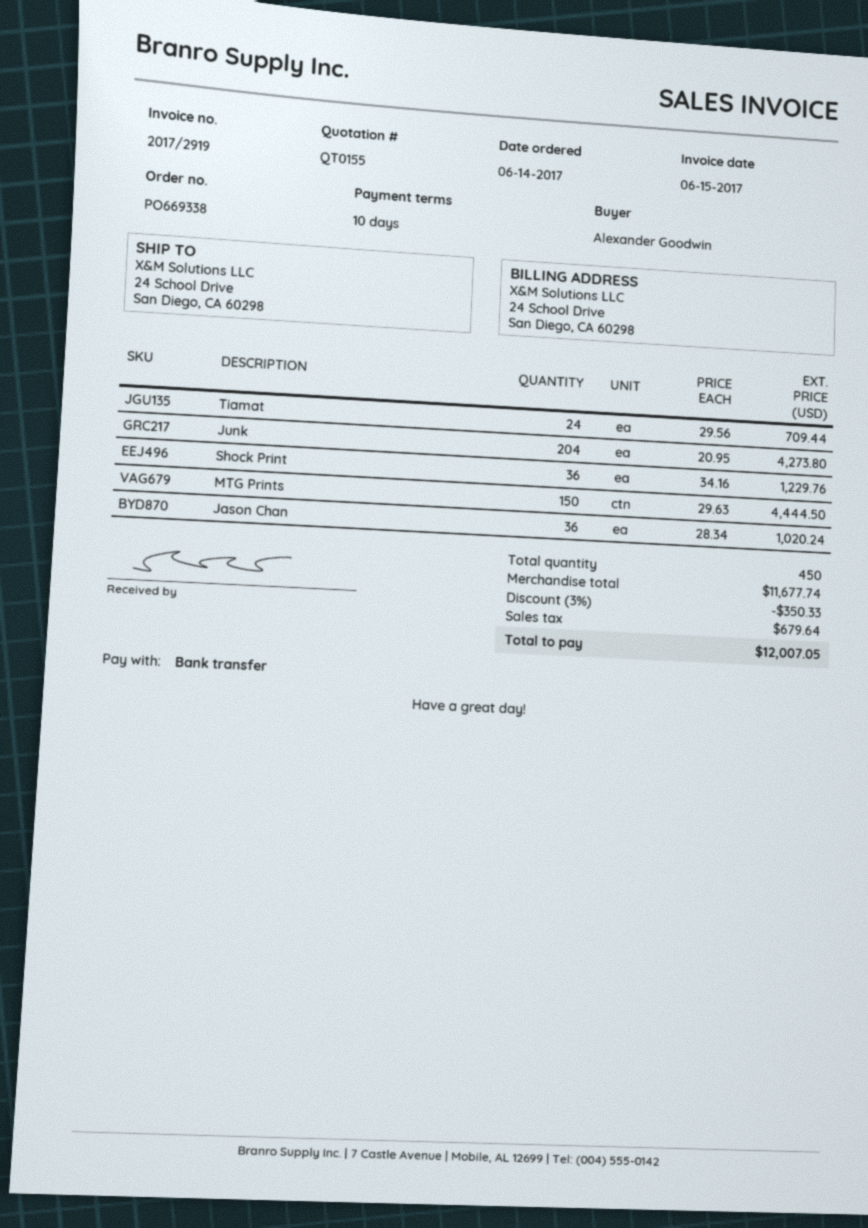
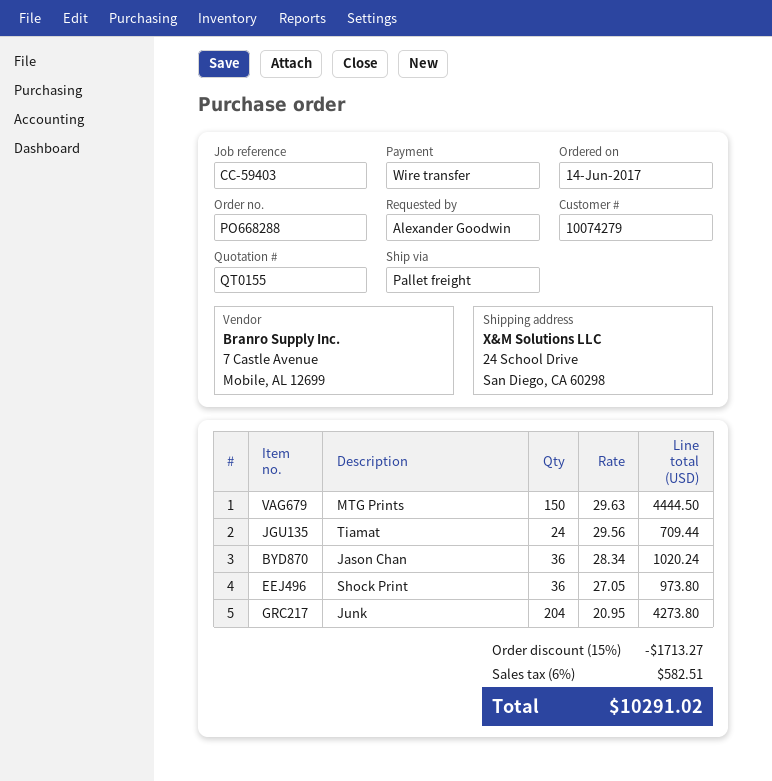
order number: PO669338 -> PO668288
Shock Print: 36 x 34.16 = 1229.76 -> 36 x 27.05 = 973.80
discount: 3% = 350.33 -> 15% = 1713.27
tax: 679.64 -> 582.51
total: 12007.05 -> 10291.02

